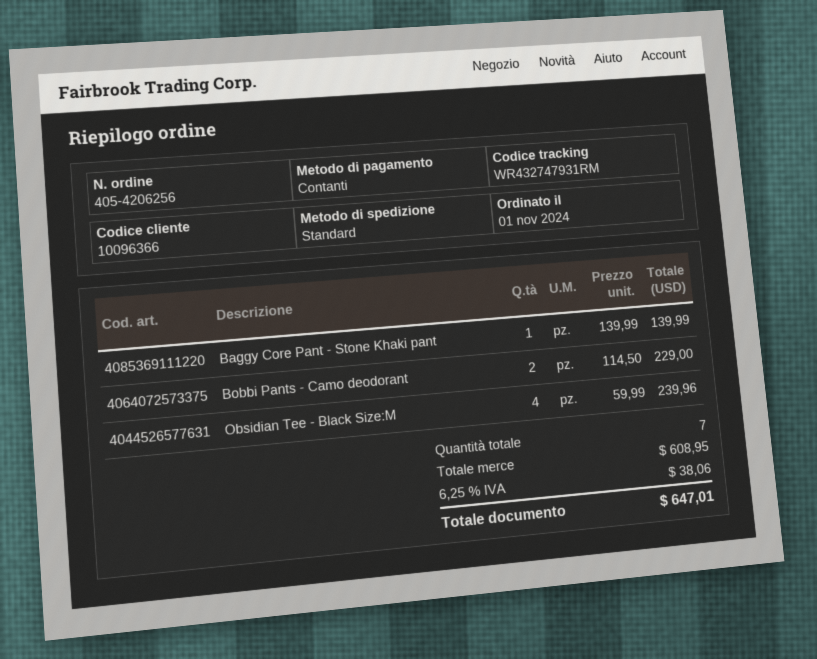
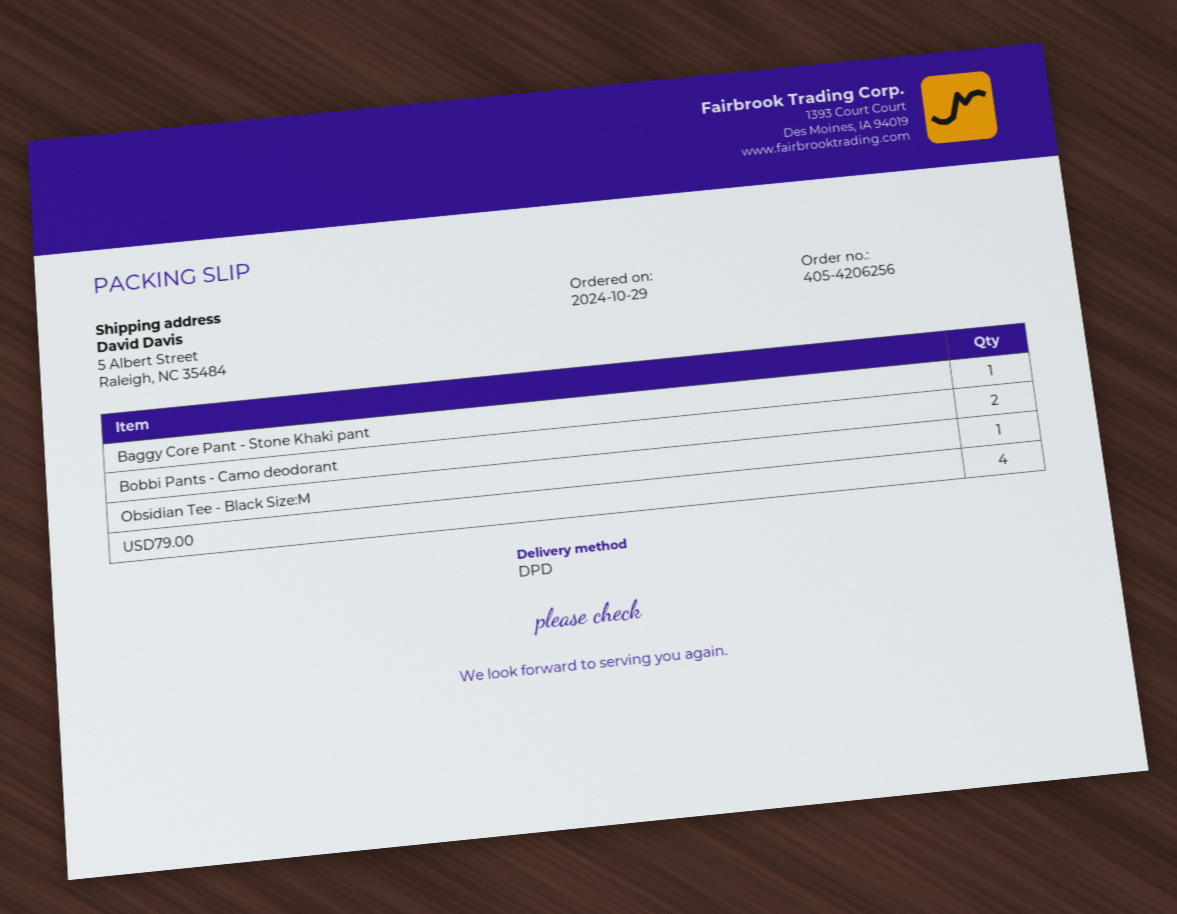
order date: 2024-11-01 -> 2024-10-29
shipping method: standard -> DPD
Obsidian Tee - Black Size:M: 4 -> 1
USD79.00: none -> 4

